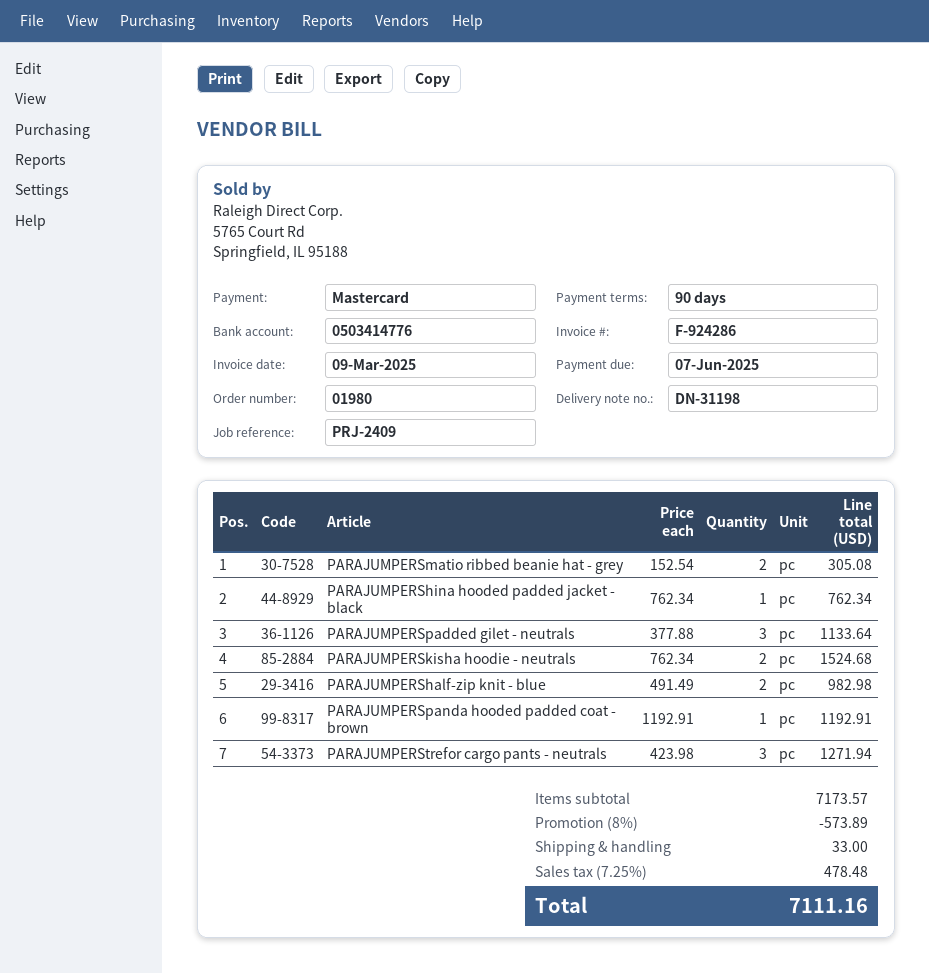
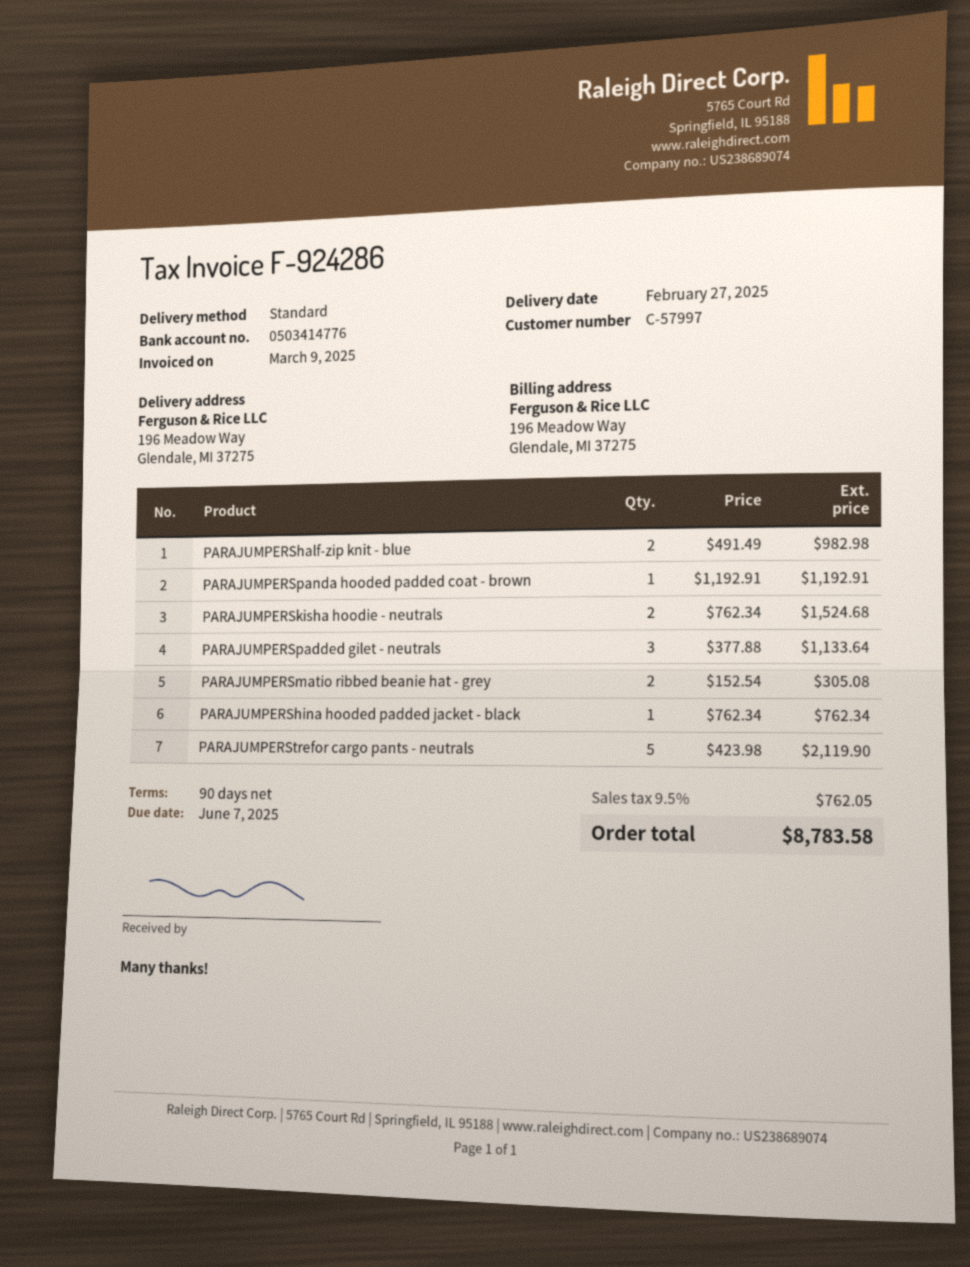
PARAJUMPERStrefor cargo pants - neutrals: 3 x 423.98 = 1271.94 -> 5 x 423.98 = 2119.90
discount: 8% = 573.89 -> none
shipping: 33.00 -> none
tax: 7.25% = 478.48 -> 9.5% = 762.05
total: 7111.16 -> 8783.58

